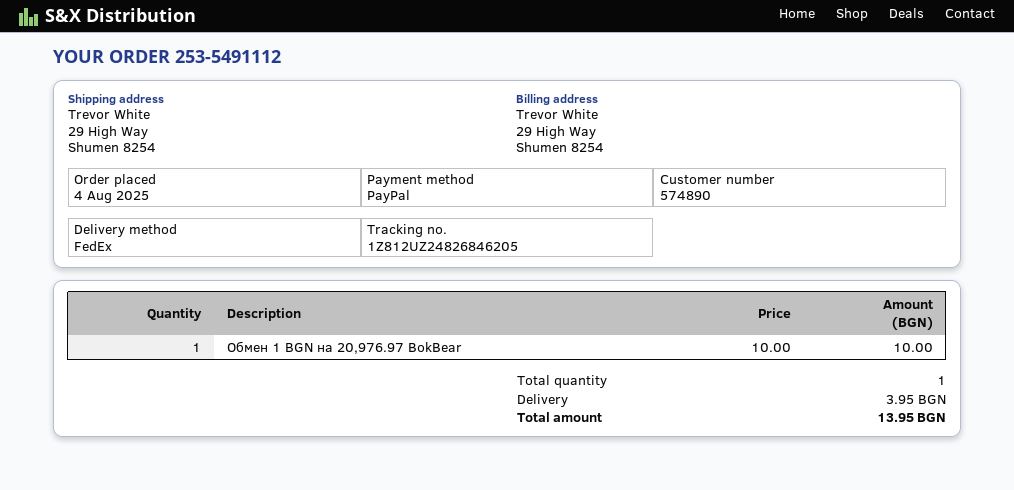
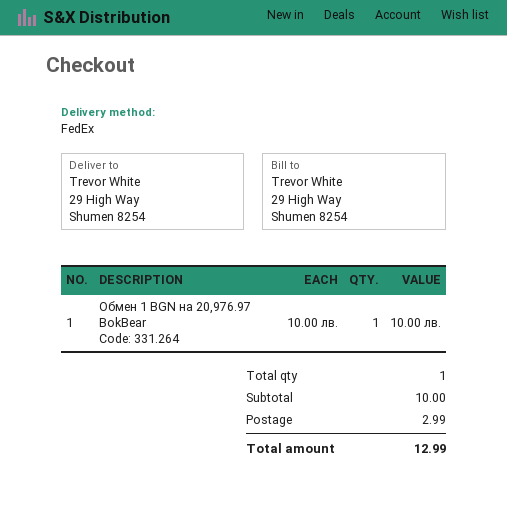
shipping: 3.95 -> 2.99
total: 13.95 -> 12.99

